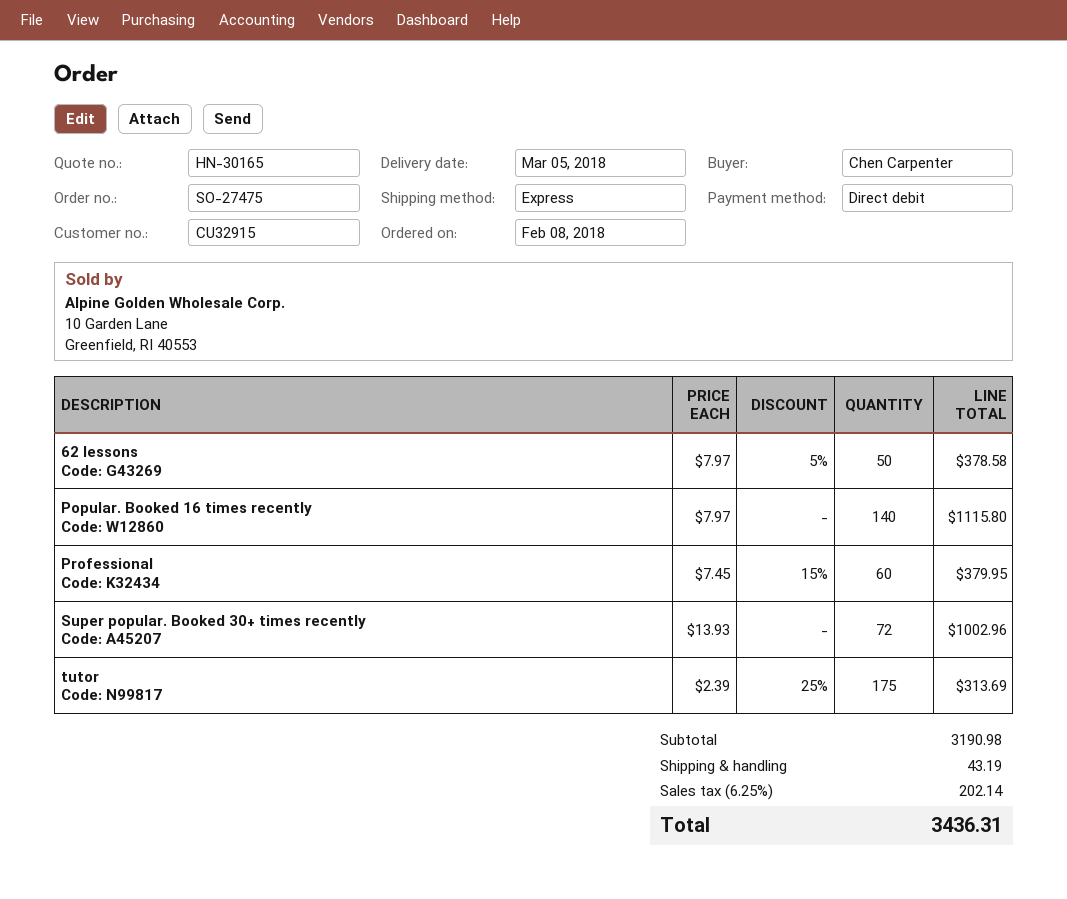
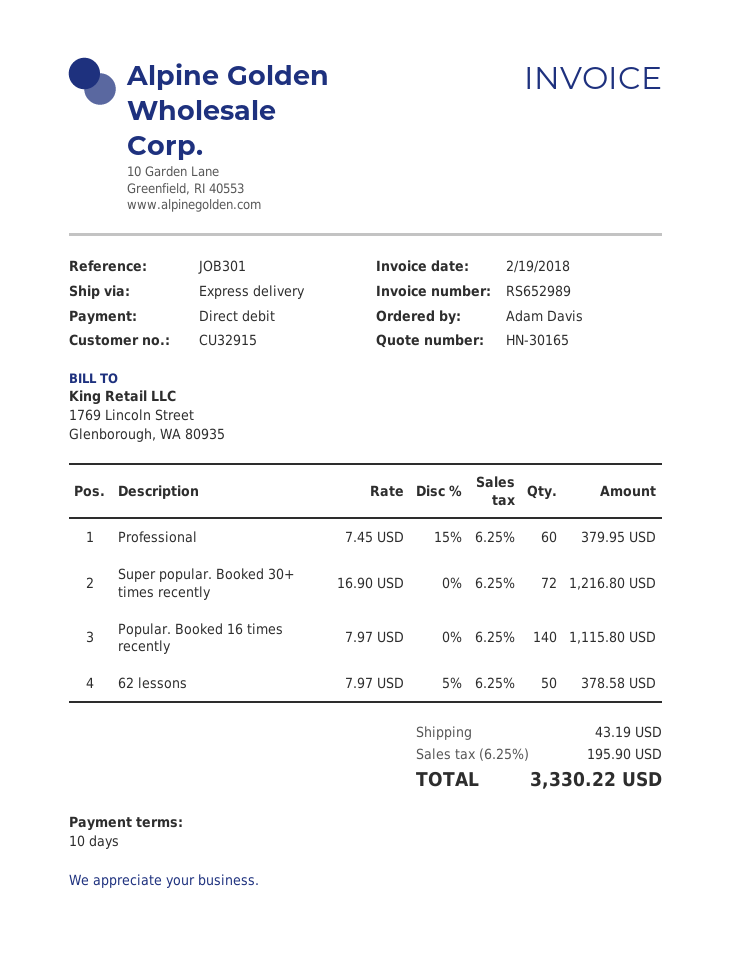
ordered by: Chen Carpenter -> Adam Davis
Super popular. Booked 30+ times recently: 72 x 13.93 = 1002.96 -> 72 x 16.90 = 1216.80
tutor: 175 x 2.39 - 25% = 313.69 -> none
tax: 6.25% = 202.14 -> 6.25% = 195.90
total: 3436.31 -> 3330.22

